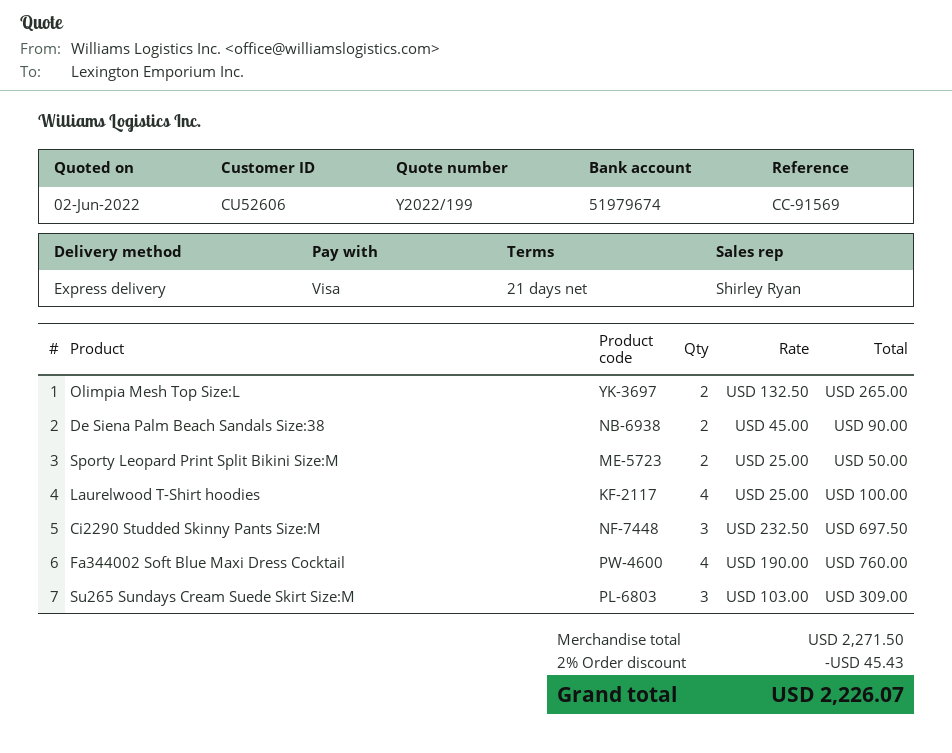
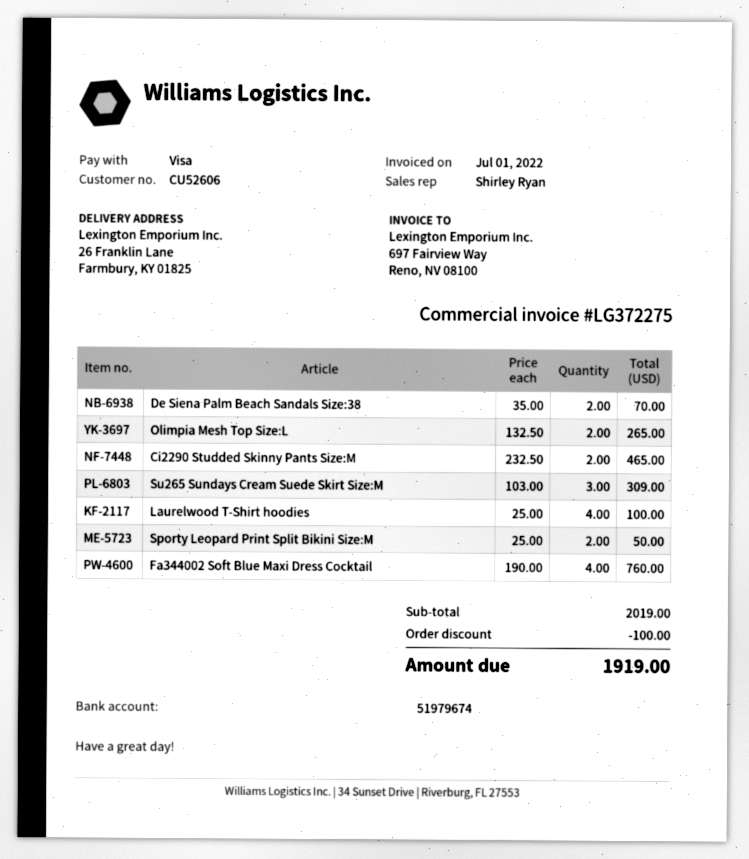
De Siena Palm Beach Sandals Size:38: 2 x 45.00 = 90.00 -> 2 x 35.00 = 70.00
Ci2290 Studded Skinny Pants Size:M: 3 x 232.50 = 697.50 -> 2 x 232.50 = 465.00
subtotal: 2271.50 -> 2019.00
discount: 45.43 -> 100.00
total: 2226.07 -> 1919.00

